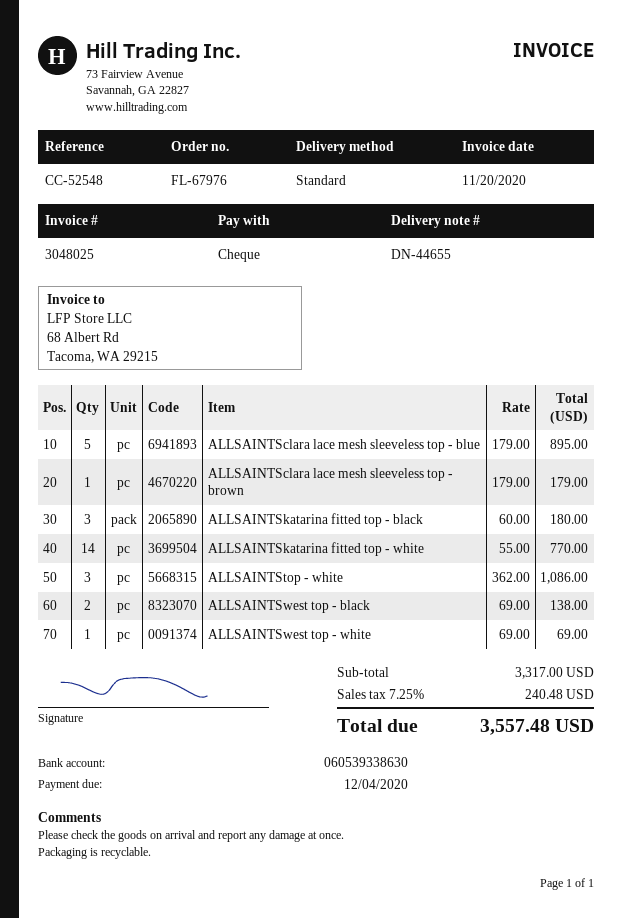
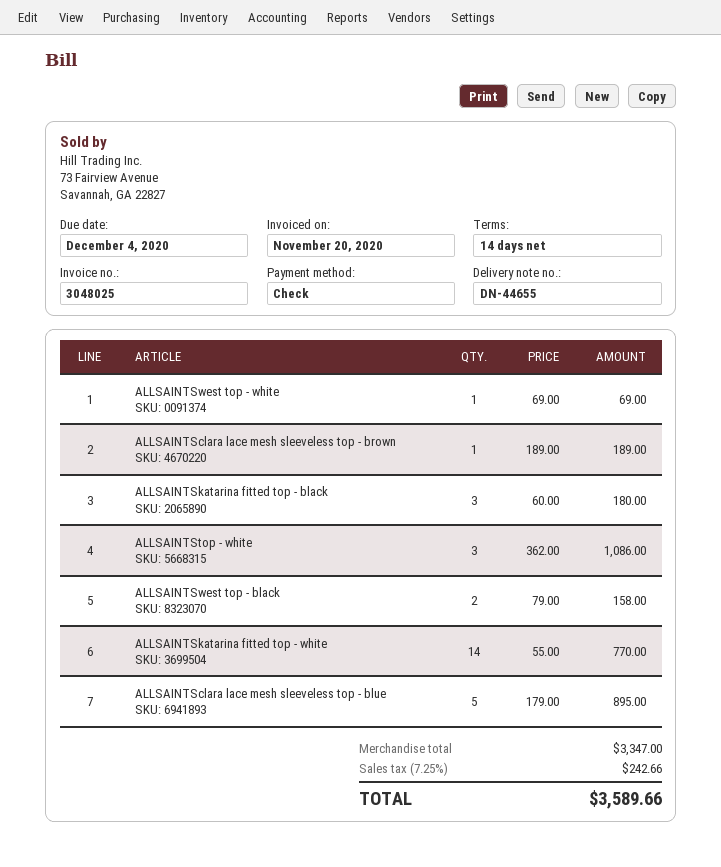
ALLSAINTSclara lace mesh sleeveless top - brown: 1 x 179.00 = 179.00 -> 1 x 189.00 = 189.00
ALLSAINTSwest top - black: 2 x 69.00 = 138.00 -> 2 x 79.00 = 158.00
subtotal: 3317.00 -> 3347.00
tax: 7.25% = 240.48 -> 7.25% = 242.66
total: 3557.48 -> 3589.66

